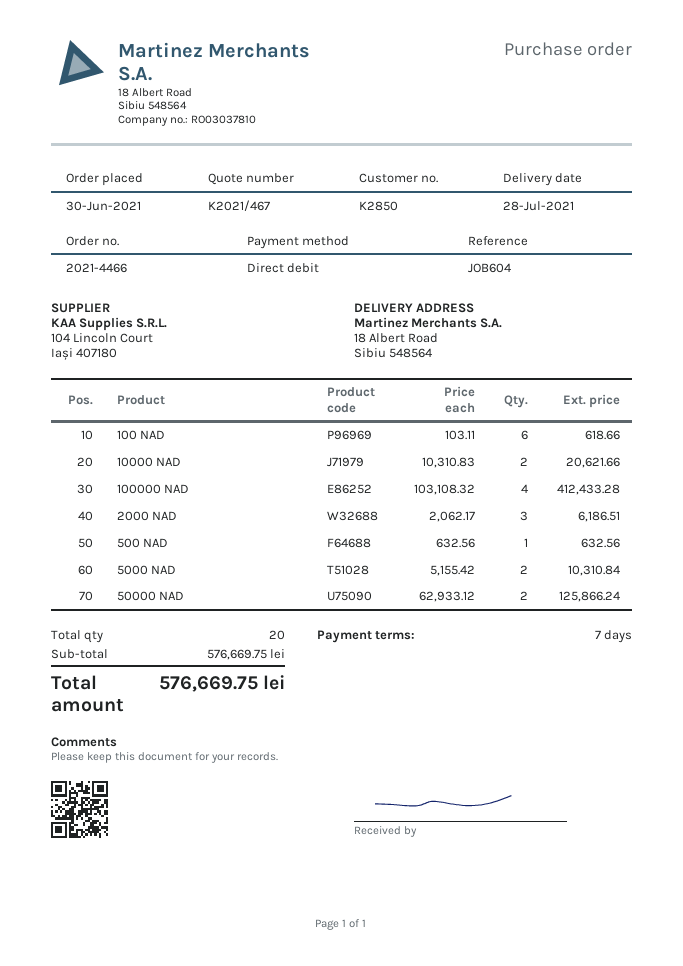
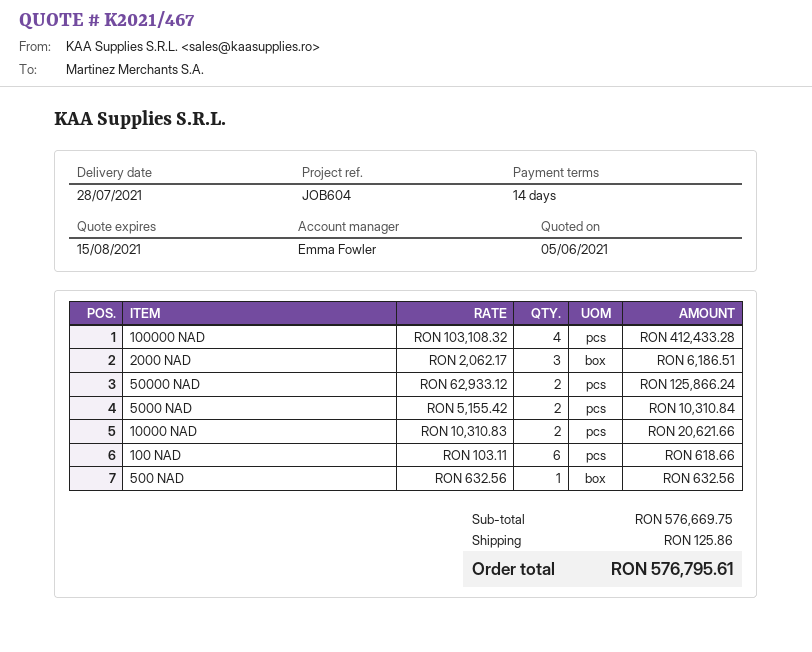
payment terms: 7 days -> 14 days
shipping: none -> 125.86
total: 576669.75 -> 576795.61

